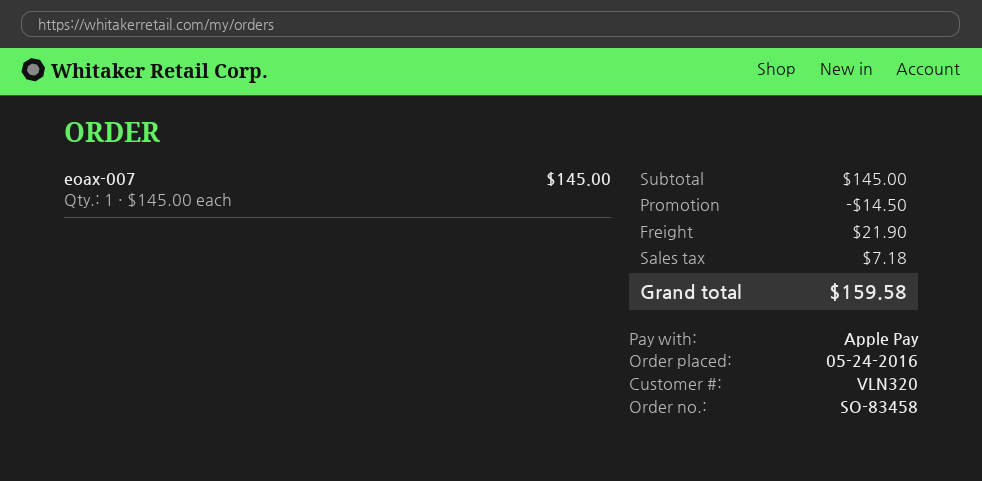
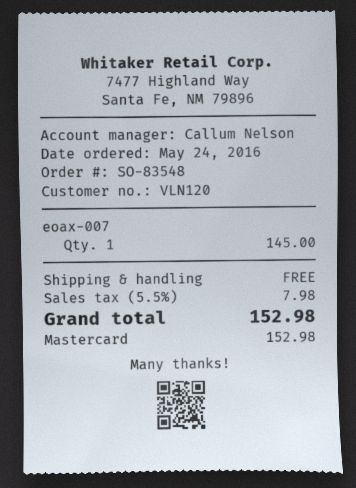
order number: SO-83458 -> SO-83548
customer number: VLN320 -> VLN120
payment method: Apple Pay -> Mastercard
discount: 14.50 -> none
shipping: 21.90 -> 0.00
tax: 7.18 -> 7.98
total: 159.58 -> 152.98

